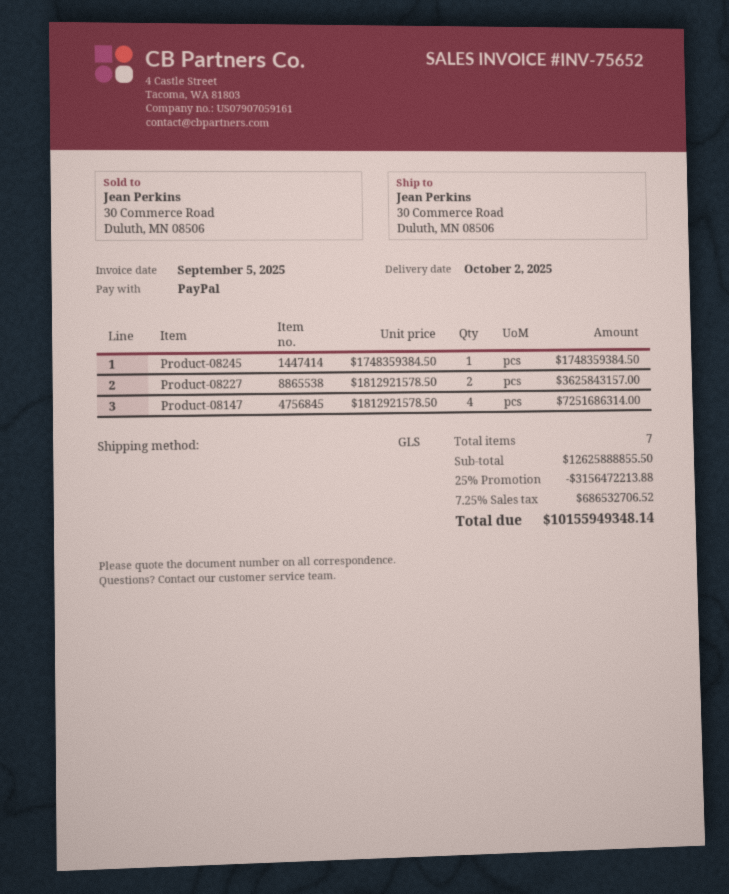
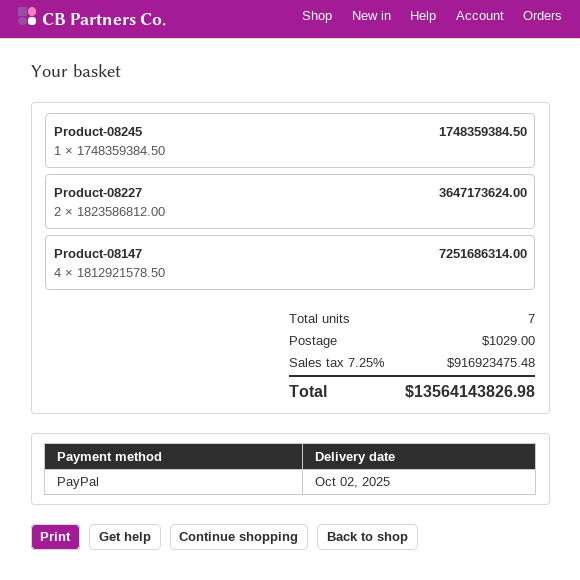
Product-08227: 2 x 1812921578.50 = 3625843157.00 -> 2 x 1823586812.00 = 3647173624.00
discount: 25% = 3156472213.88 -> none
shipping: none -> 1029.00
tax: 7.25% = 686532706.52 -> 7.25% = 916923475.48
total: 10155949348.14 -> 13564143826.98

